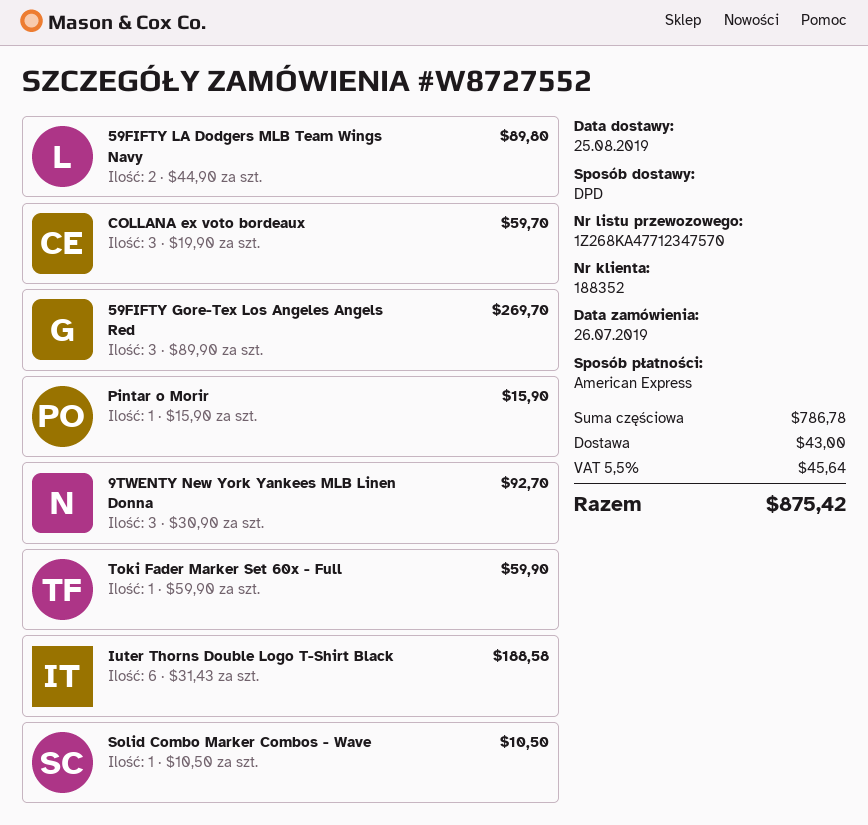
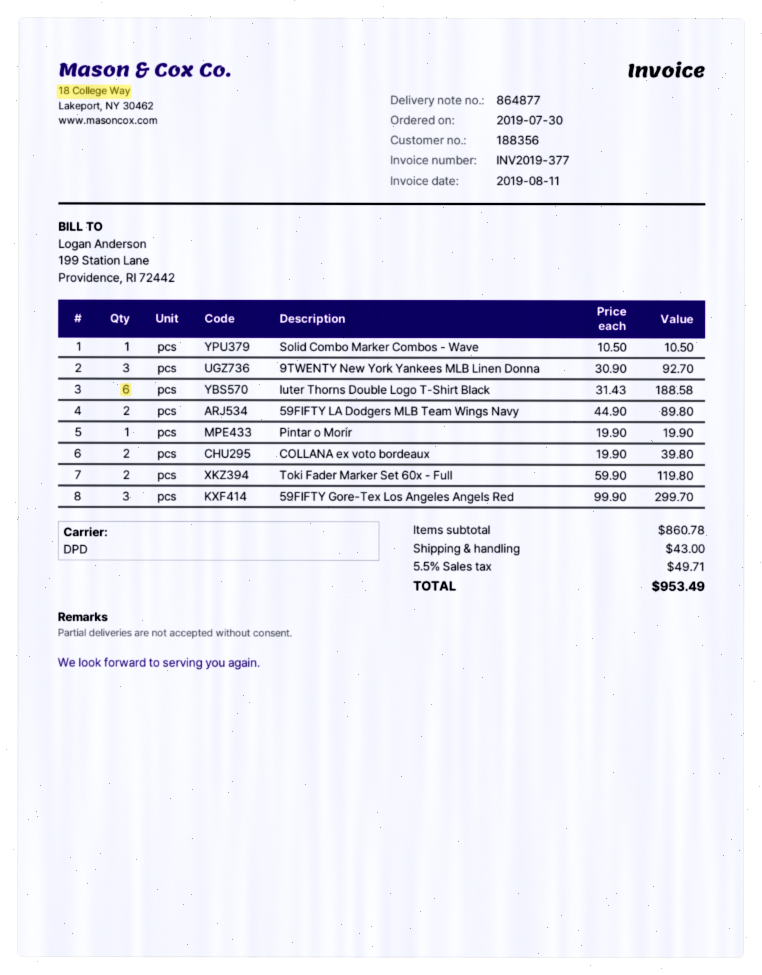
order date: 2019-07-26 -> 2019-07-30
customer number: 188352 -> 188356
COLLANA ex voto bordeaux: 3 x 19.90 = 59.70 -> 2 x 19.90 = 39.80
59FIFTY Gore-Tex Los Angeles Angels Red: 3 x 89.90 = 269.70 -> 3 x 99.90 = 299.70
Pintar o Morir: 1 x 15.90 = 15.90 -> 1 x 19.90 = 19.90
Toki Fader Marker Set 60x - Full: 1 x 59.90 = 59.90 -> 2 x 59.90 = 119.80
subtotal: 786.78 -> 860.78
tax: 5.5% = 45.64 -> 5.5% = 49.71
total: 875.42 -> 953.49

